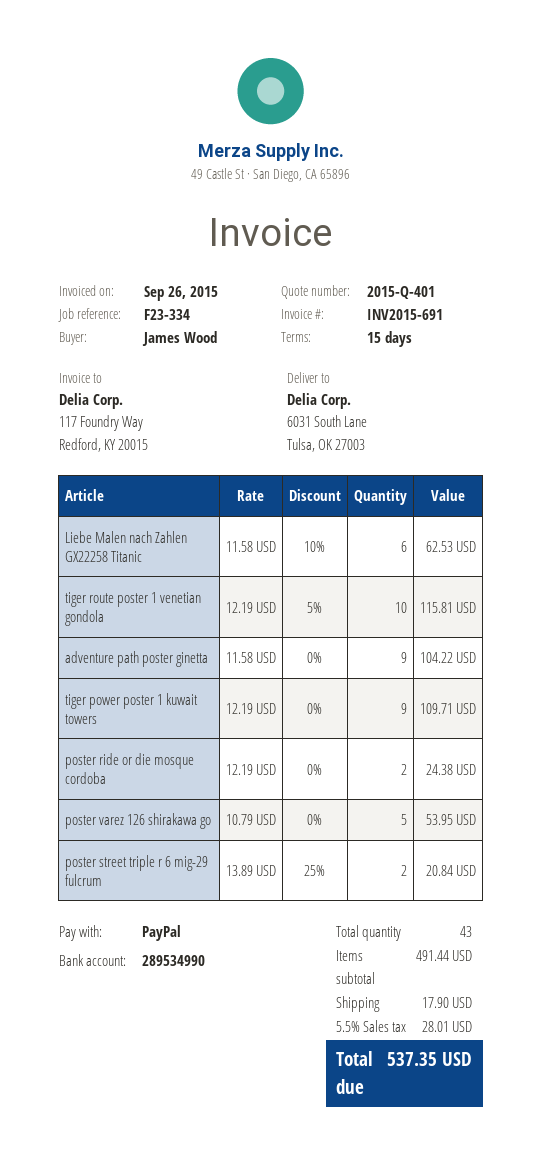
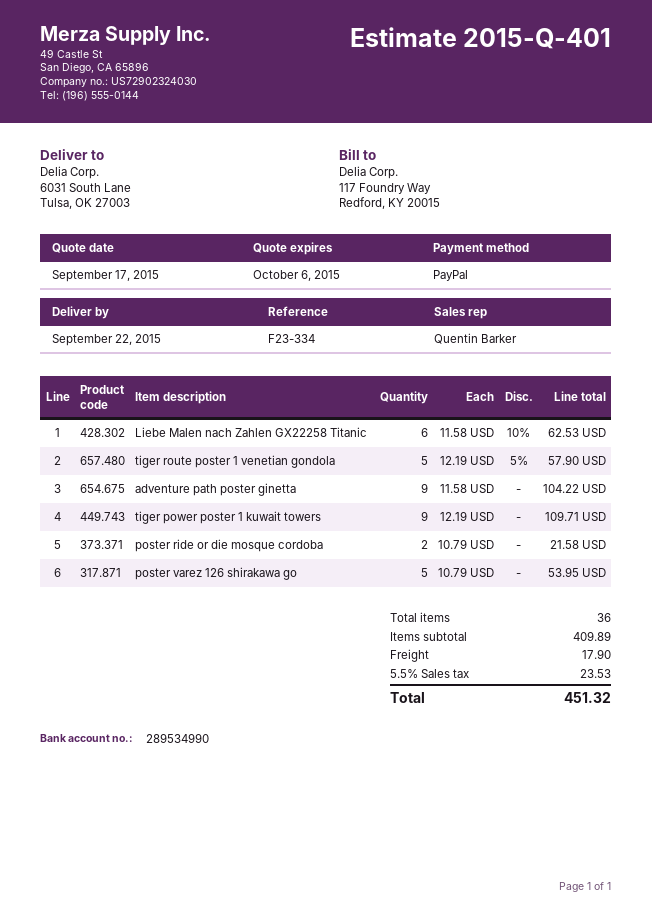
tiger route poster 1 venetian gondola: 10 x 12.19 - 5% = 115.81 -> 5 x 12.19 - 5% = 57.90
poster ride or die mosque cordoba: 2 x 12.19 = 24.38 -> 2 x 10.79 = 21.58
poster street triple r 6 mig-29 fulcrum: 2 x 13.89 - 25% = 20.84 -> none
total quantity: 43 -> 36
subtotal: 491.44 -> 409.89
tax: 5.5% = 28.01 -> 5.5% = 23.53
total: 537.35 -> 451.32

